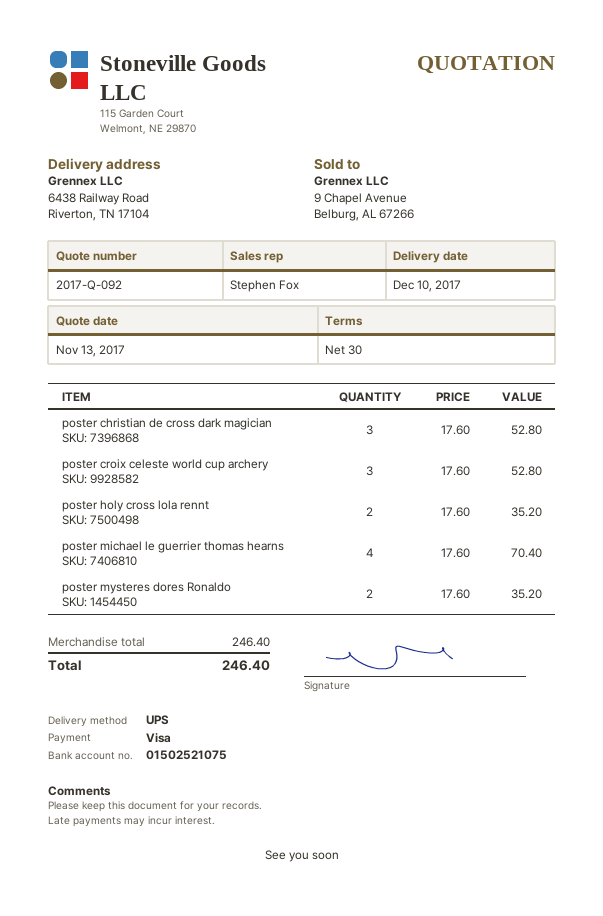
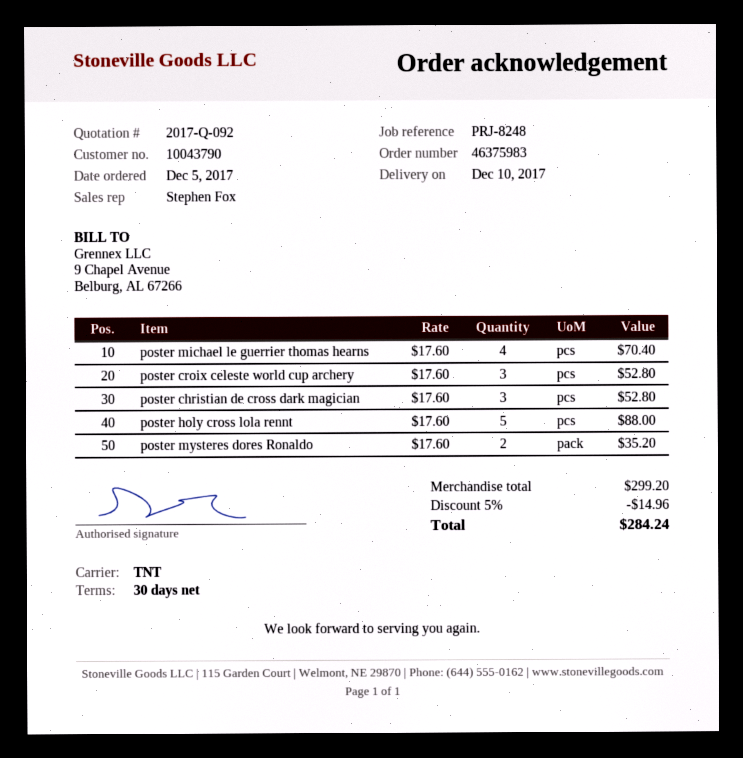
shipping method: UPS -> TNT
poster holy cross lola rennt: 2 x 17.60 = 35.20 -> 5 x 17.60 = 88.00
subtotal: 246.40 -> 299.20
discount: none -> 5% = 14.96
total: 246.40 -> 284.24

